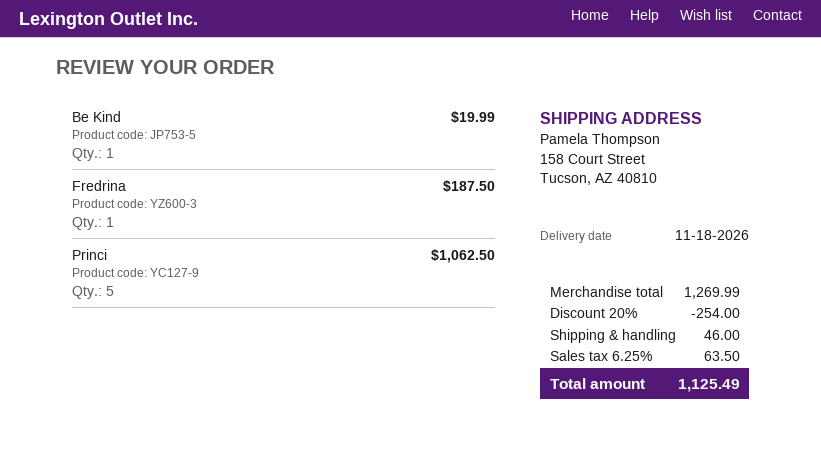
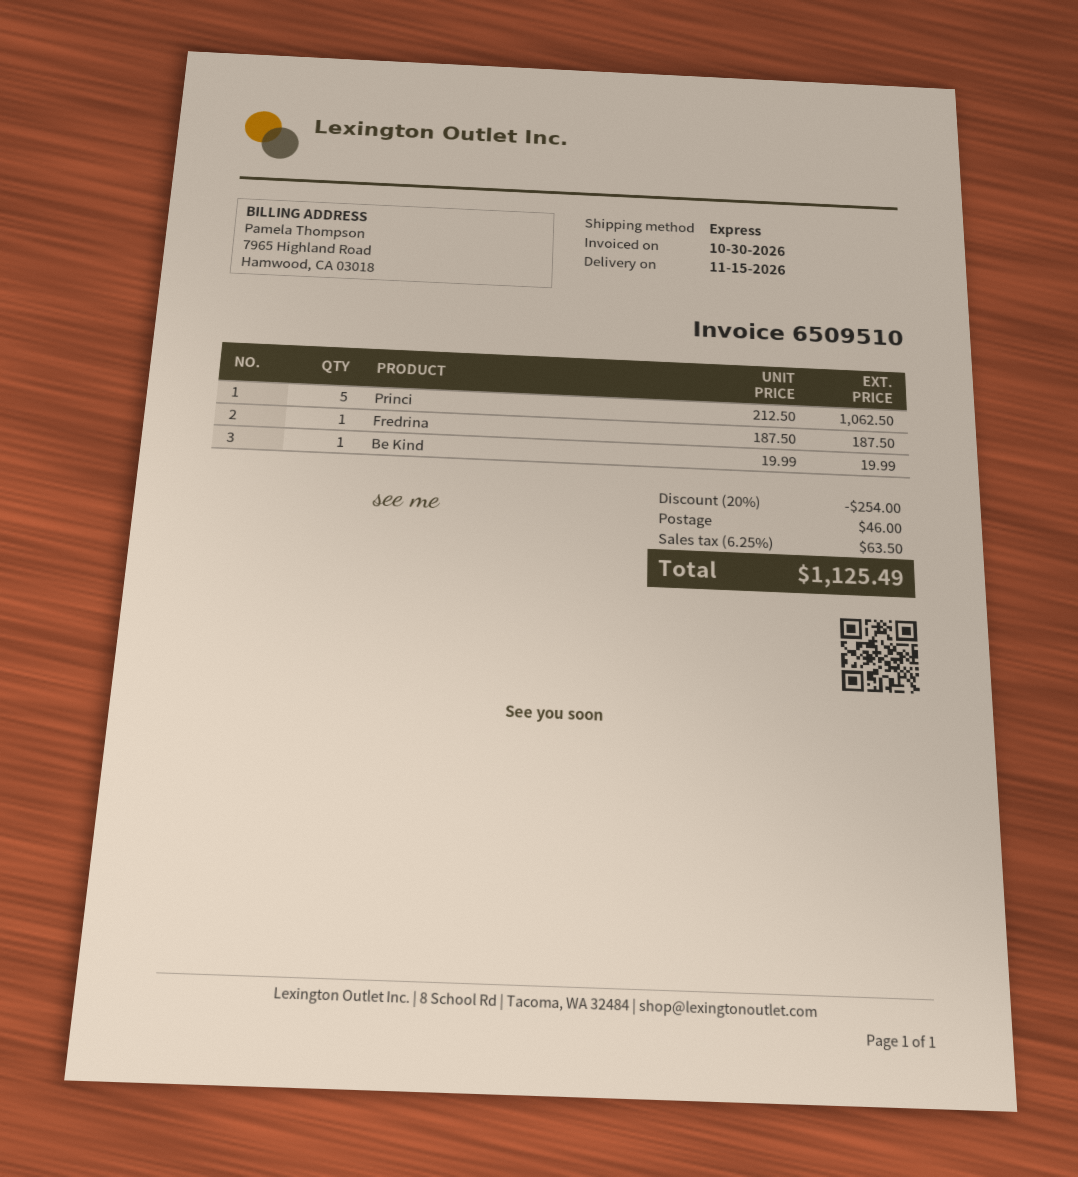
delivery date: 2026-11-18 -> 2026-11-15

